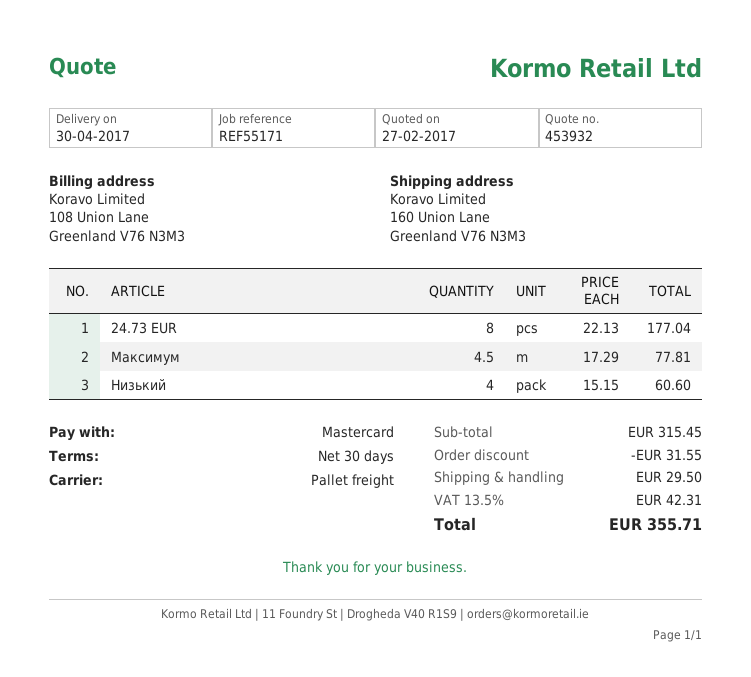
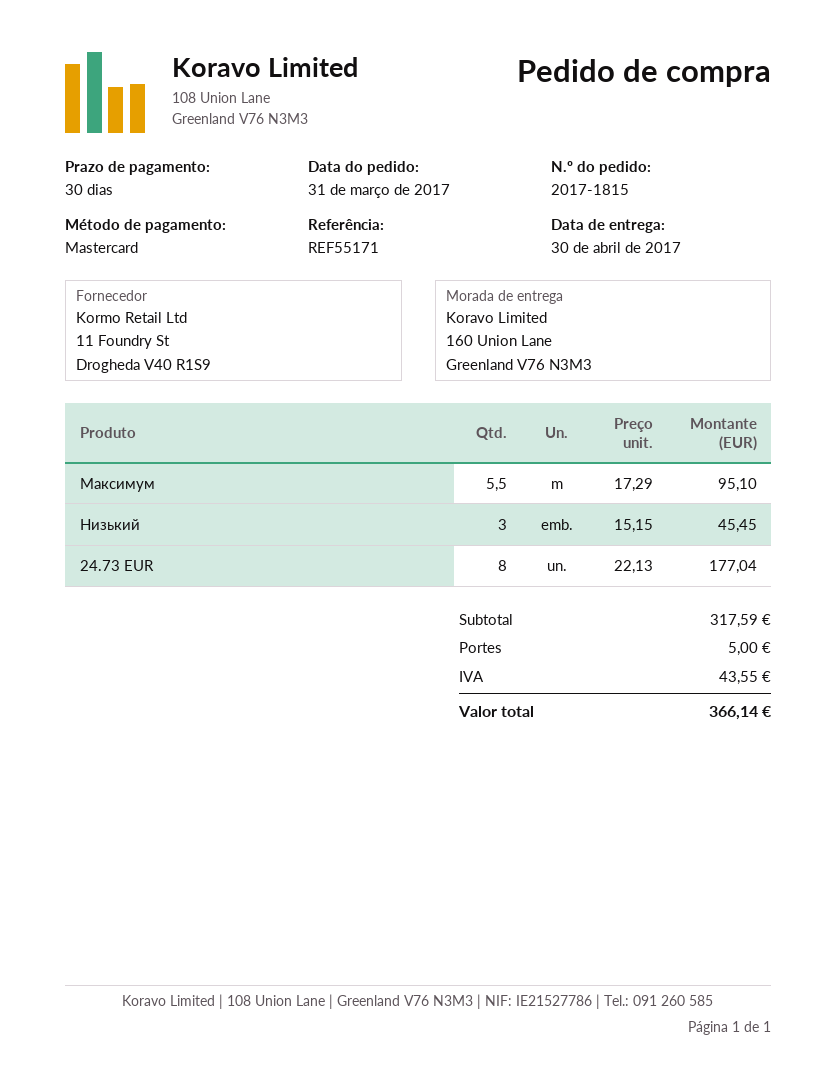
Максимум: 4.5 x 17.29 = 77.81 -> 5.5 x 17.29 = 95.10
Низький: 4 x 15.15 = 60.60 -> 3 x 15.15 = 45.45
subtotal: 315.45 -> 317.59
discount: 31.55 -> none
shipping: 29.50 -> 5.00
tax: 42.31 -> 43.55
total: 355.71 -> 366.14

